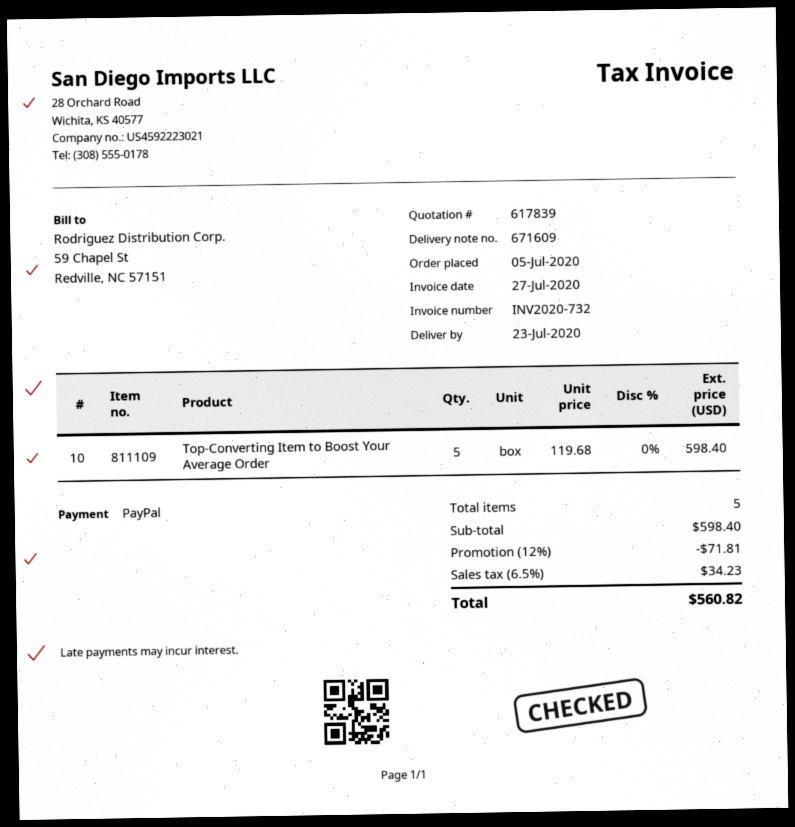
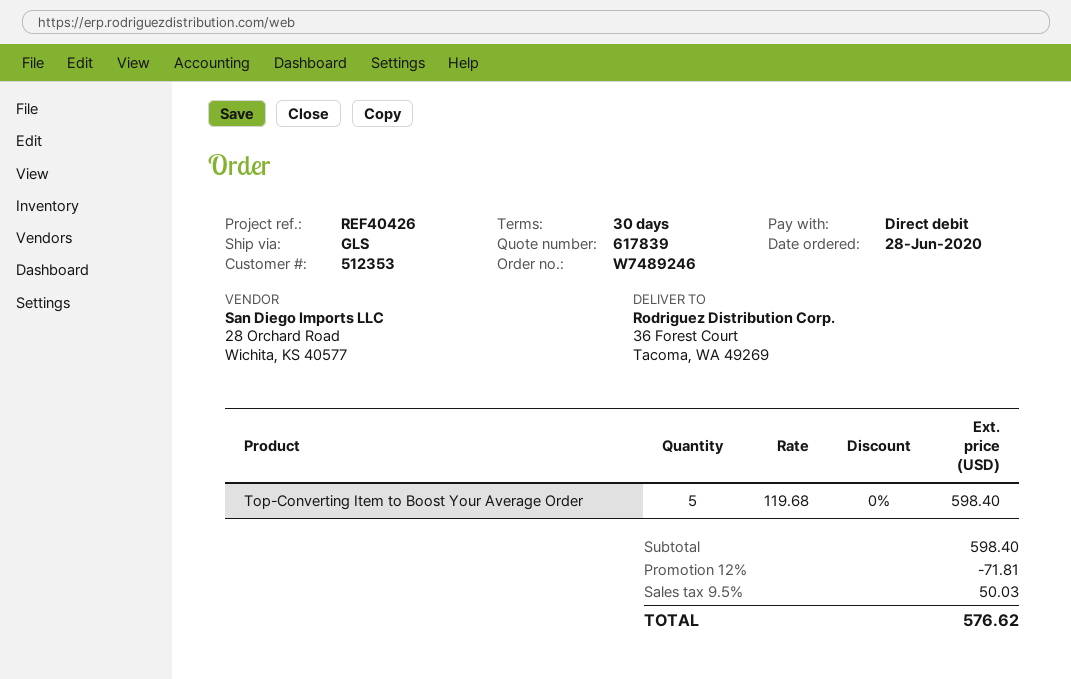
order date: 2020-07-05 -> 2020-06-28
payment method: PayPal -> direct debit
tax: 6.5% = 34.23 -> 9.5% = 50.03
total: 560.82 -> 576.62

